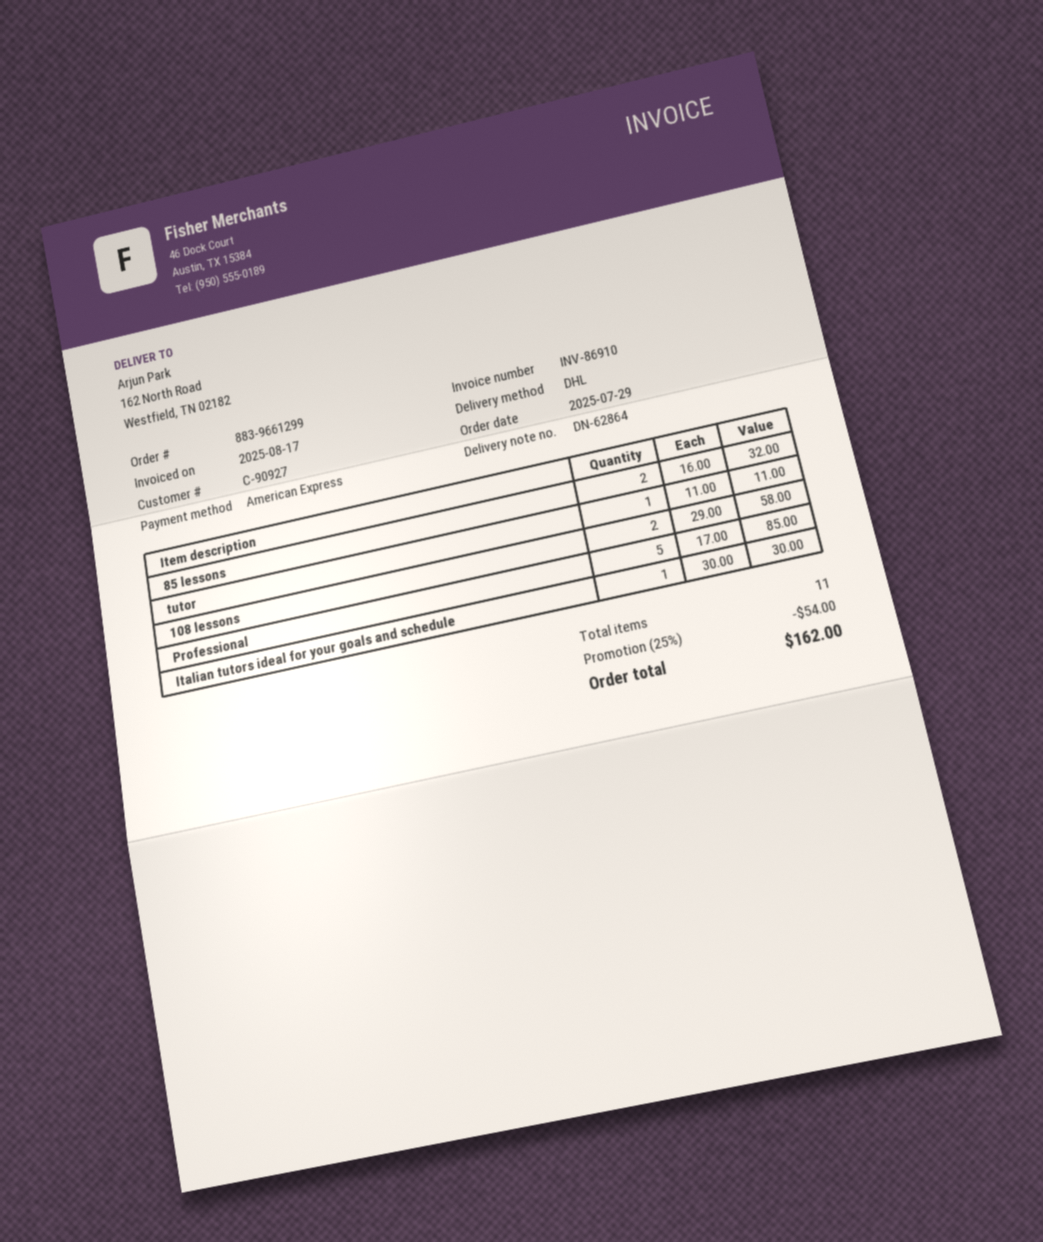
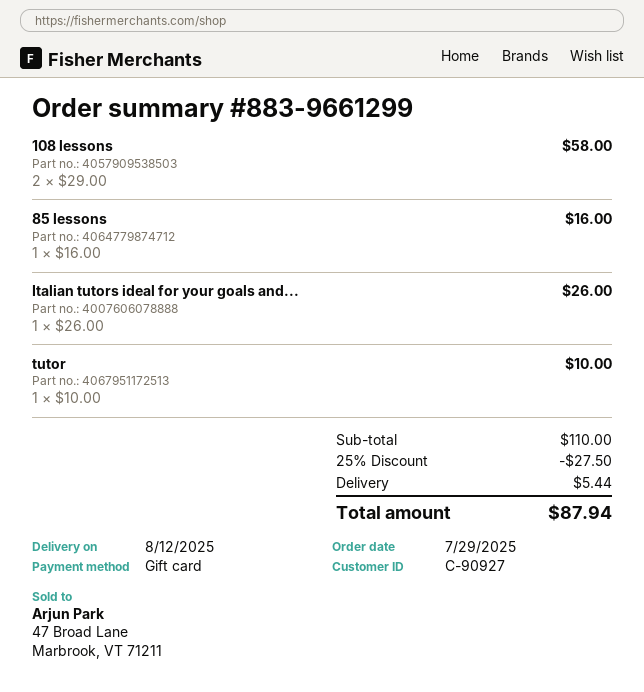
payment method: American Express -> gift card
85 lessons: 2 x 16.00 = 32.00 -> 1 x 16.00 = 16.00
tutor: 1 x 11.00 = 11.00 -> 1 x 10.00 = 10.00
Professional: 5 x 17.00 = 85.00 -> none
Italian tutors ideal for your goals and schedule: 1 x 30.00 = 30.00 -> 1 x 26.00 = 26.00
discount: 25% = 54.00 -> 25% = 27.50
shipping: none -> 5.44
total: 162.00 -> 87.94

